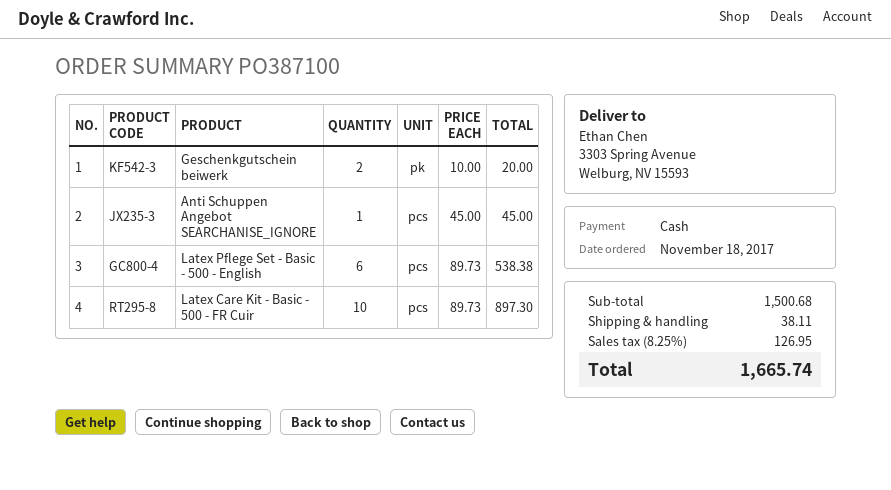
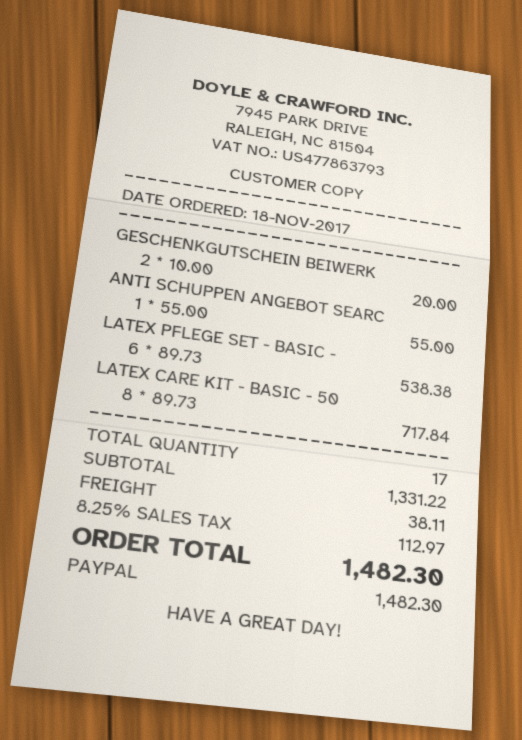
payment method: cash -> PayPal
Anti Schuppen Angebot SEARCHANISE_IGNORE: 1 x 45.00 = 45.00 -> 1 x 55.00 = 55.00
Latex Care Kit - Basic - 500 - FR Cuir: 10 x 89.73 = 897.30 -> 8 x 89.73 = 717.84
subtotal: 1500.68 -> 1331.22
tax: 8.25% = 126.95 -> 8.25% = 112.97
total: 1665.74 -> 1482.30

